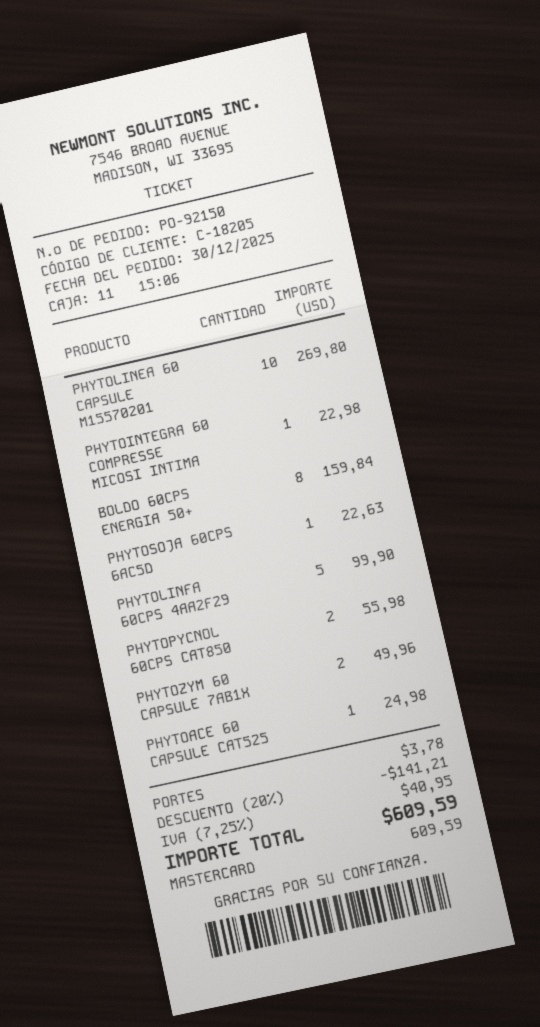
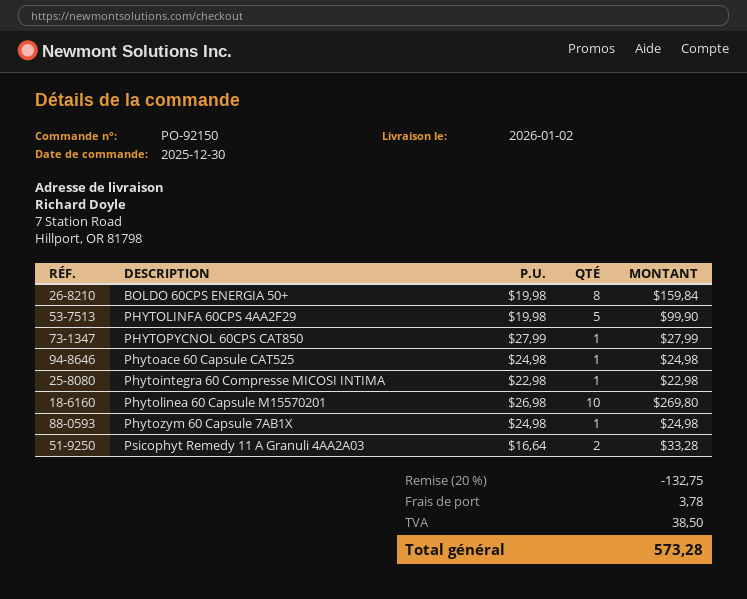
PHYTOSOJA 60CPS 6AC5D: 1 for 22.63 -> none
PHYTOPYCNOL 60CPS CAT850: 2 for 55.98 -> 1 for 27.99
PHYTOZYM 60 CAPSULE 7AB1X: 2 for 49.96 -> 1 for 24.98
Psicophyt Remedy 11 A Granuli 4AA2A03: none -> 2 for 33.28
discount: 20% = 141.21 -> 20% = 132.75
tax: 40.95 -> 38.50
total: 609.59 -> 573.28

